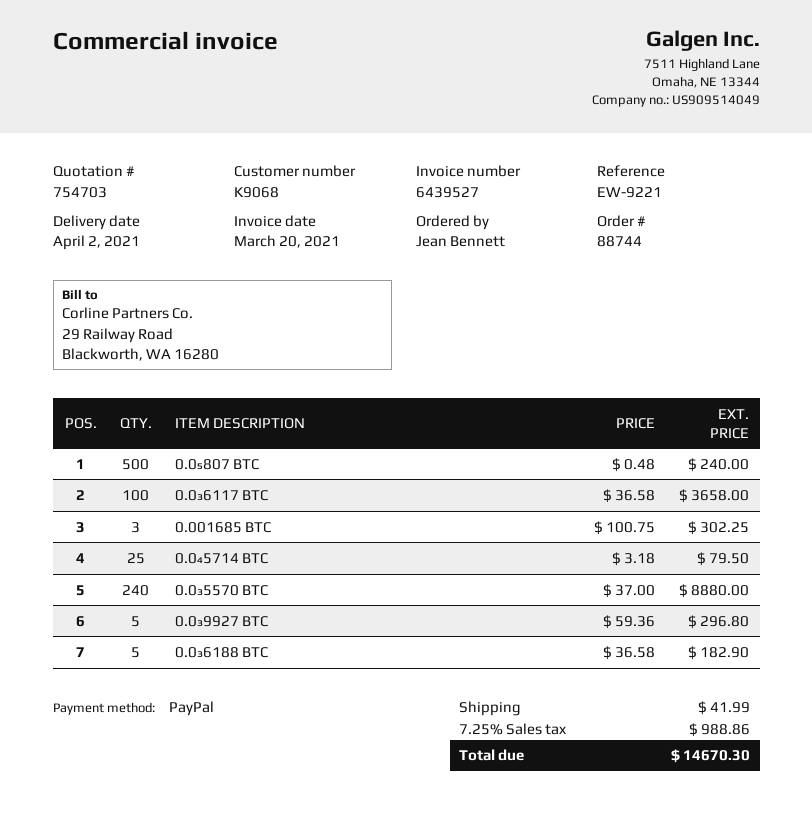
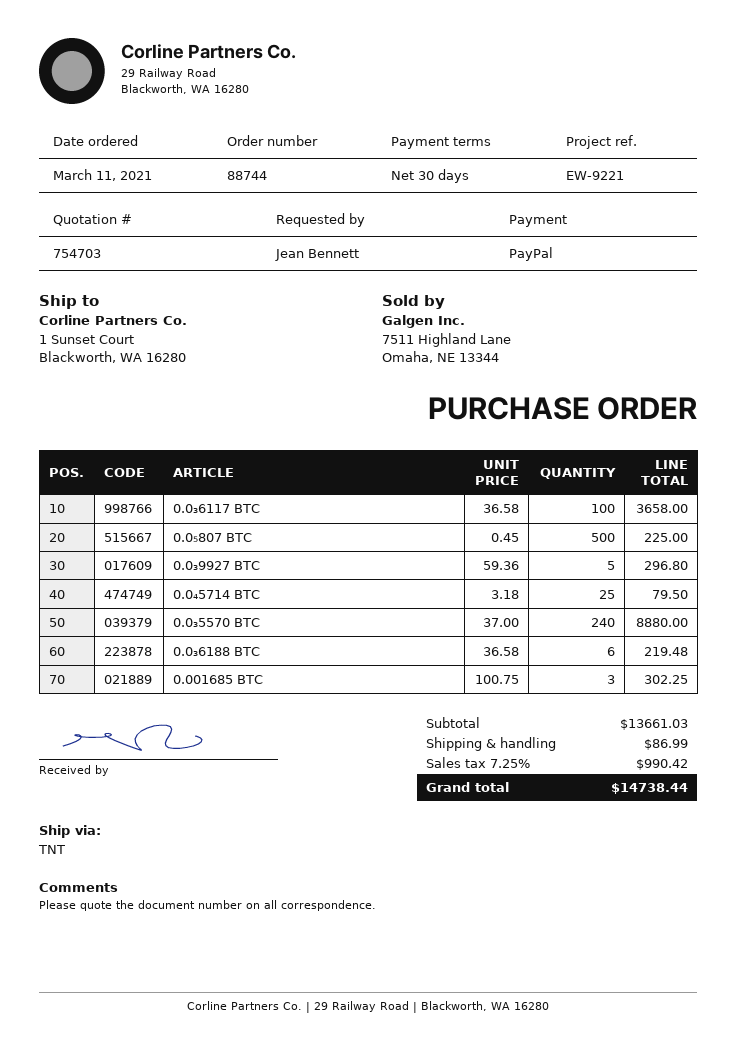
0.0₅807 BTC: 500 x 0.48 = 240.00 -> 500 x 0.45 = 225.00
0.0₃6188 BTC: 5 x 36.58 = 182.90 -> 6 x 36.58 = 219.48
shipping: 41.99 -> 86.99
tax: 7.25% = 988.86 -> 7.25% = 990.42
total: 14670.30 -> 14738.44

